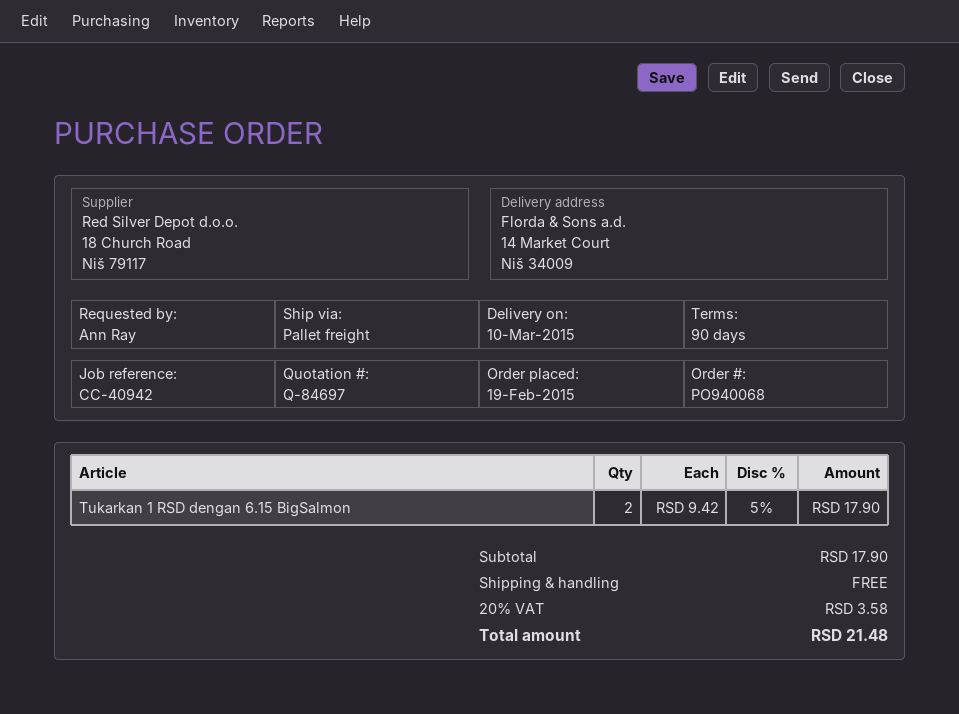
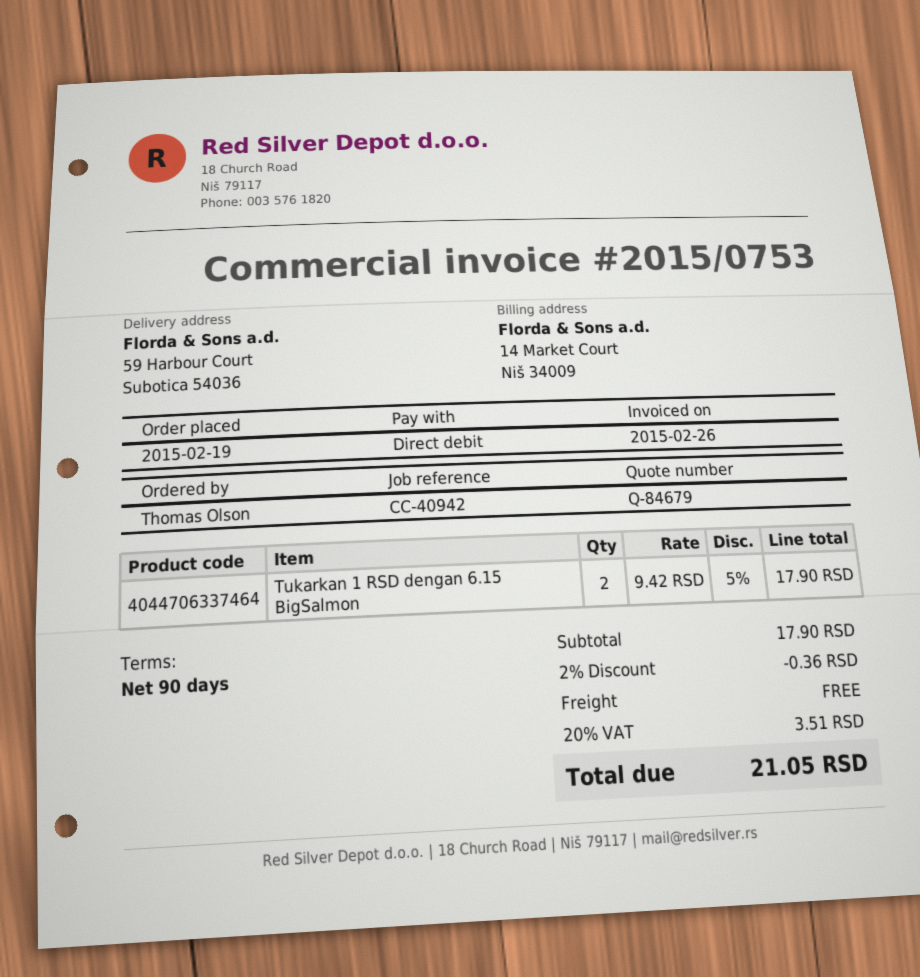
quote number: Q-84697 -> Q-84679
ordered by: Ann Ray -> Thomas Olson
ship to: 14 Market Court, Niš 34009 -> 59 Harbour Court, Subotica 54036
discount: none -> 2% = 0.36
tax: 20% = 3.58 -> 20% = 3.51
total: 21.48 -> 21.05

